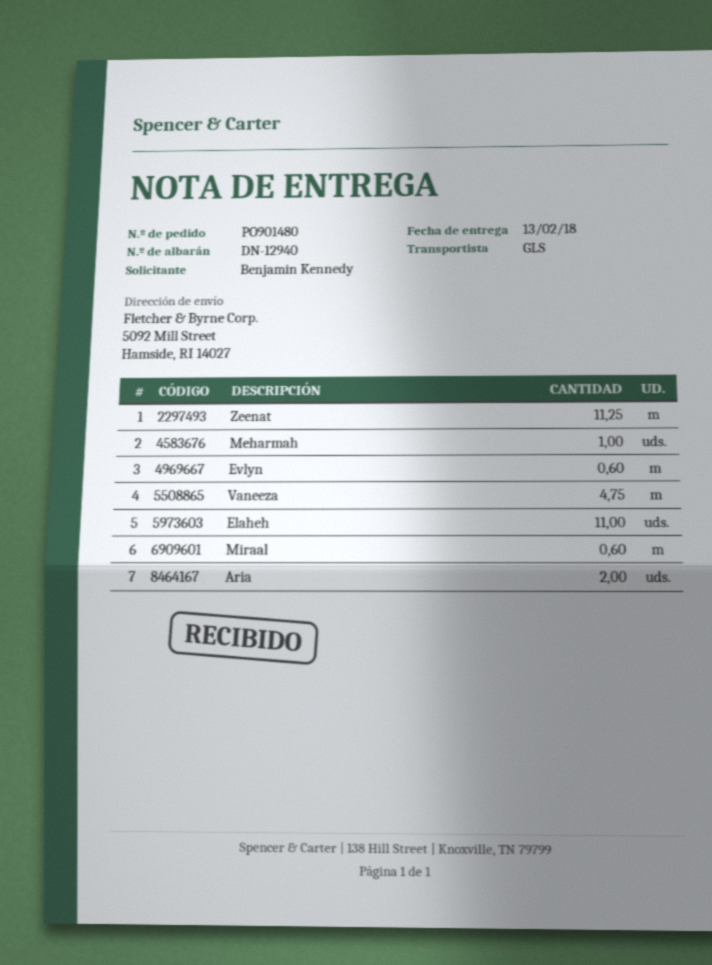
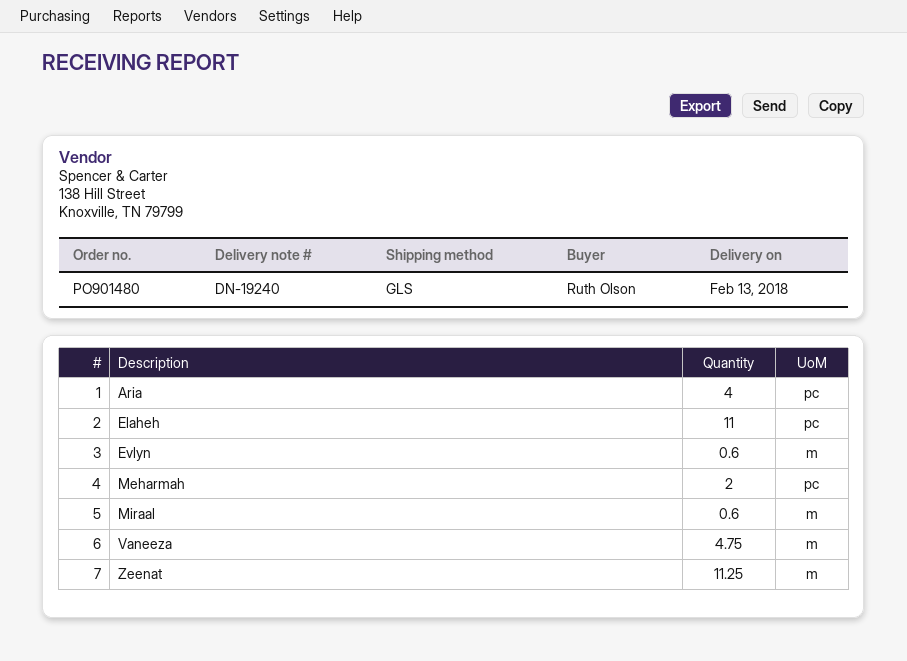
delivery note number: DN-12940 -> DN-19240
ordered by: Benjamin Kennedy -> Ruth Olson
Meharmah: 1 -> 2
Aria: 2 -> 4

